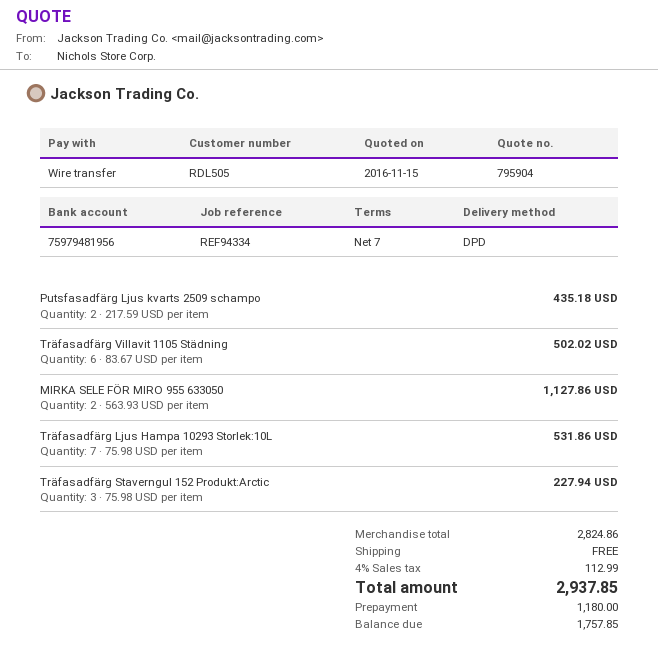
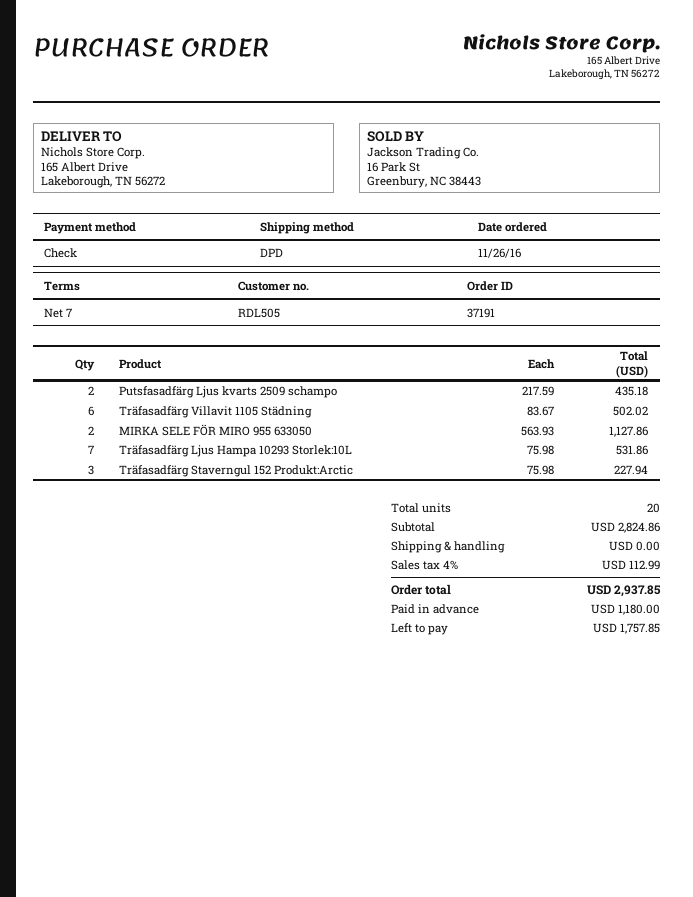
payment method: bank transfer -> cheque

